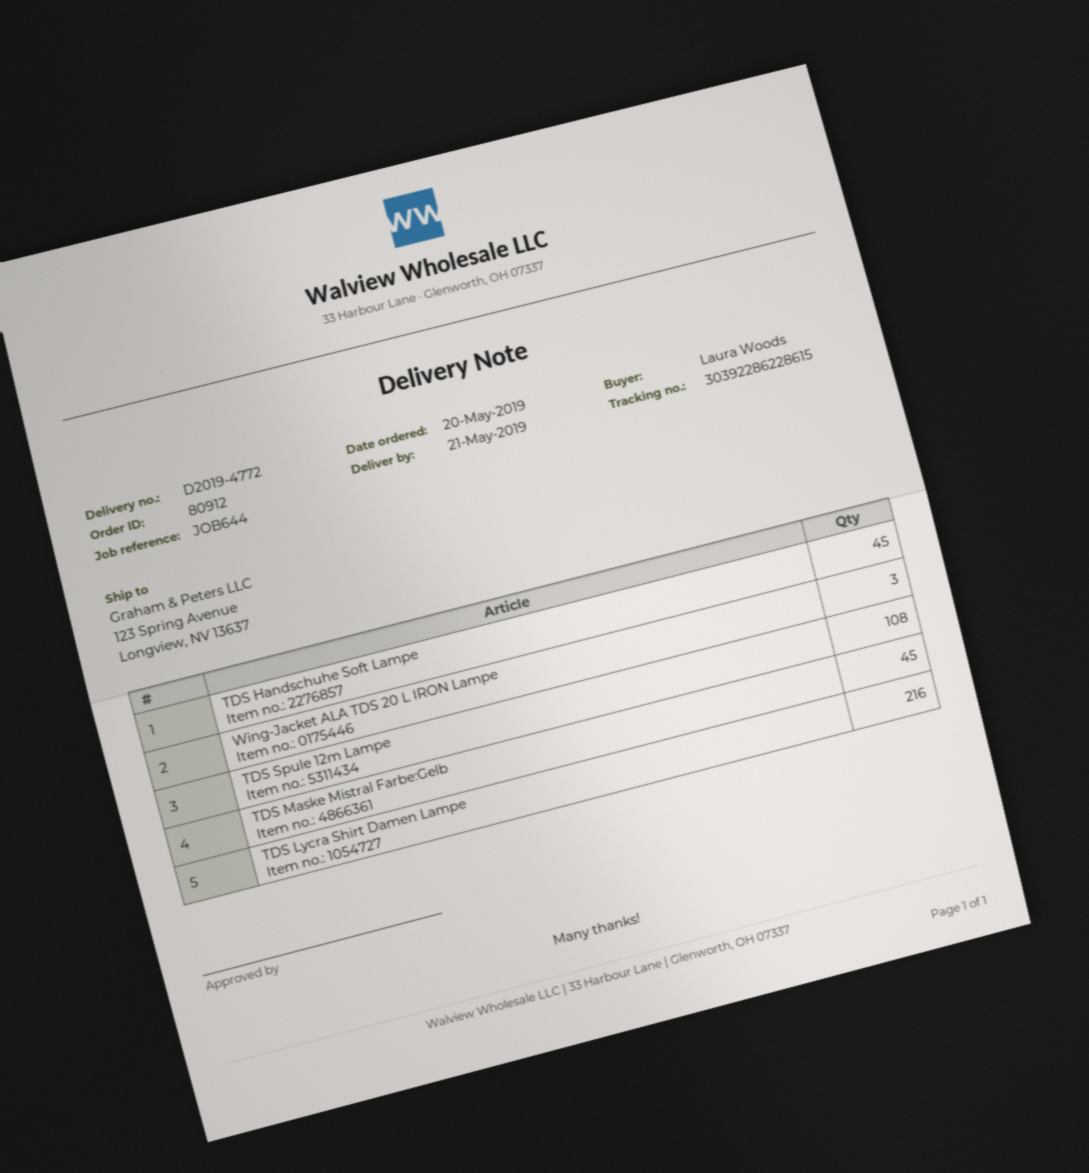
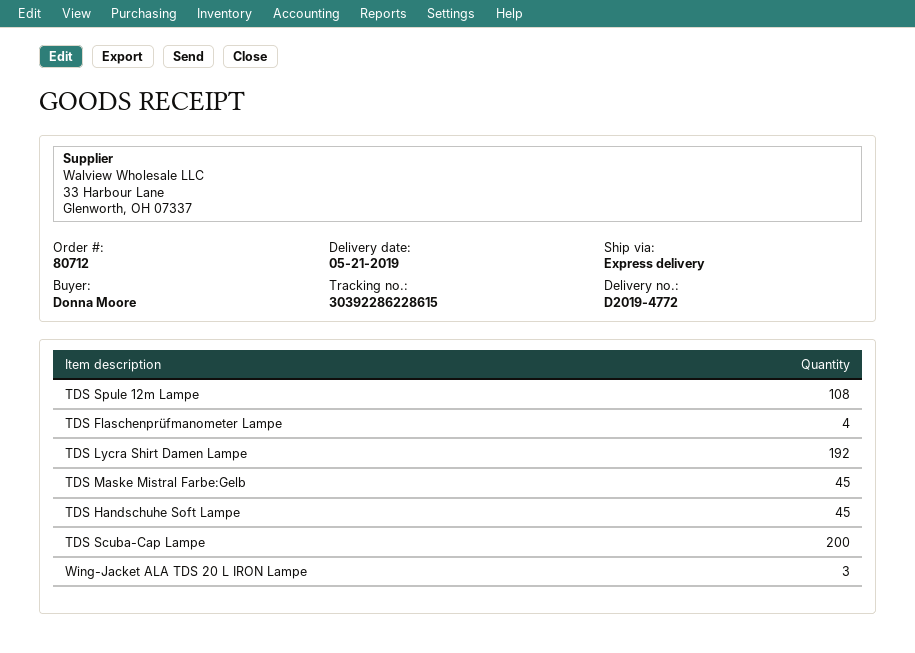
order number: 80912 -> 80712
ordered by: Laura Woods -> Donna Moore
TDS Lycra Shirt Damen Lampe: 216 -> 192
TDS Flaschenprüfmanometer Lampe: none -> 4
TDS Scuba-Cap Lampe: none -> 200

